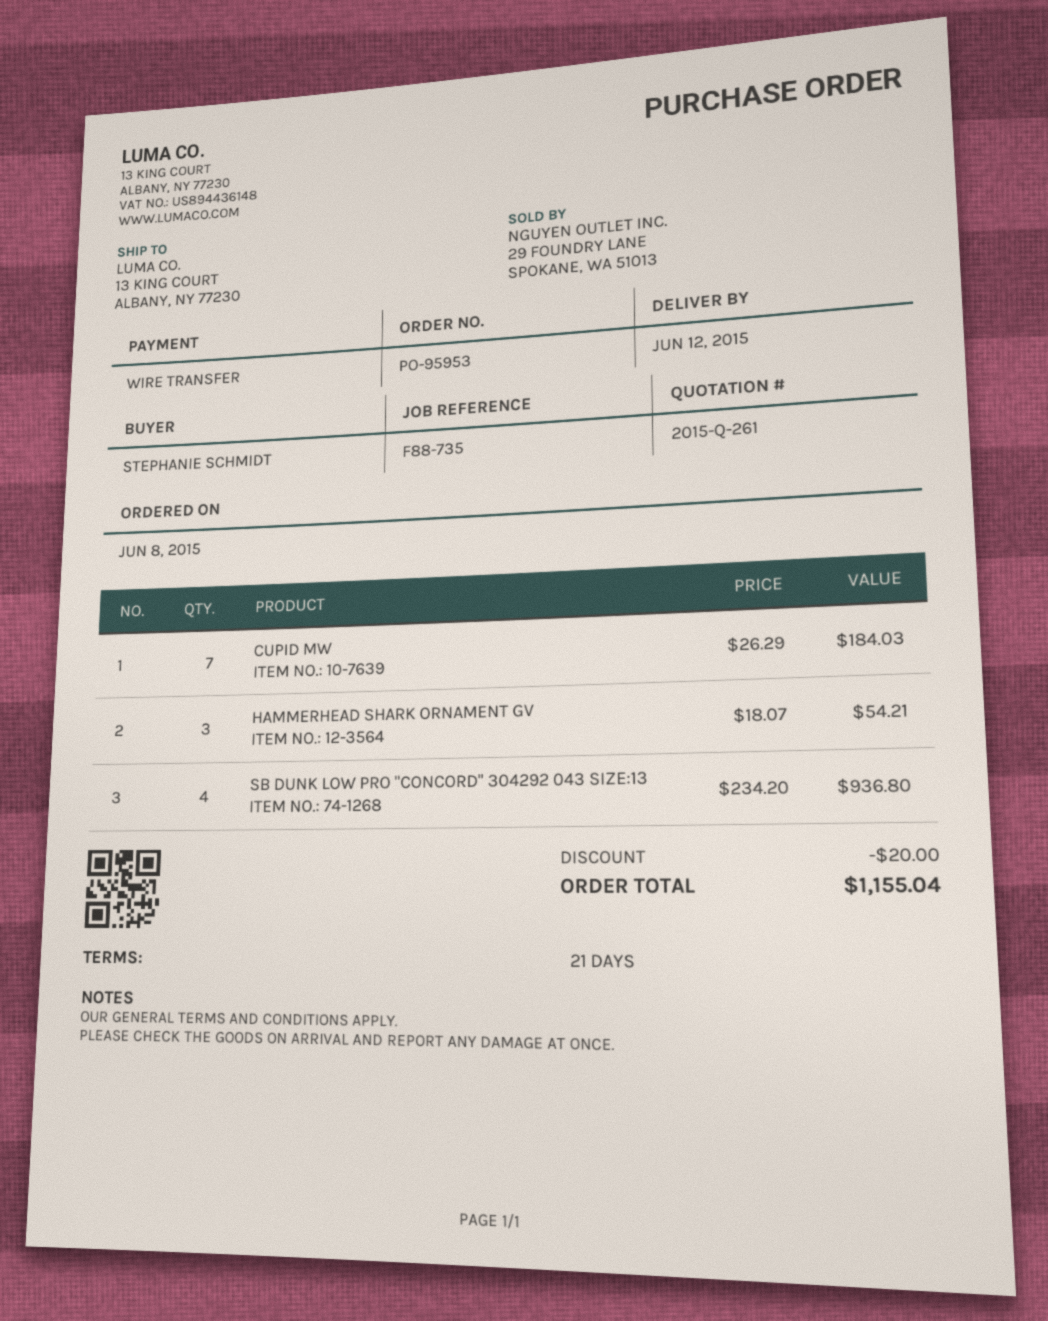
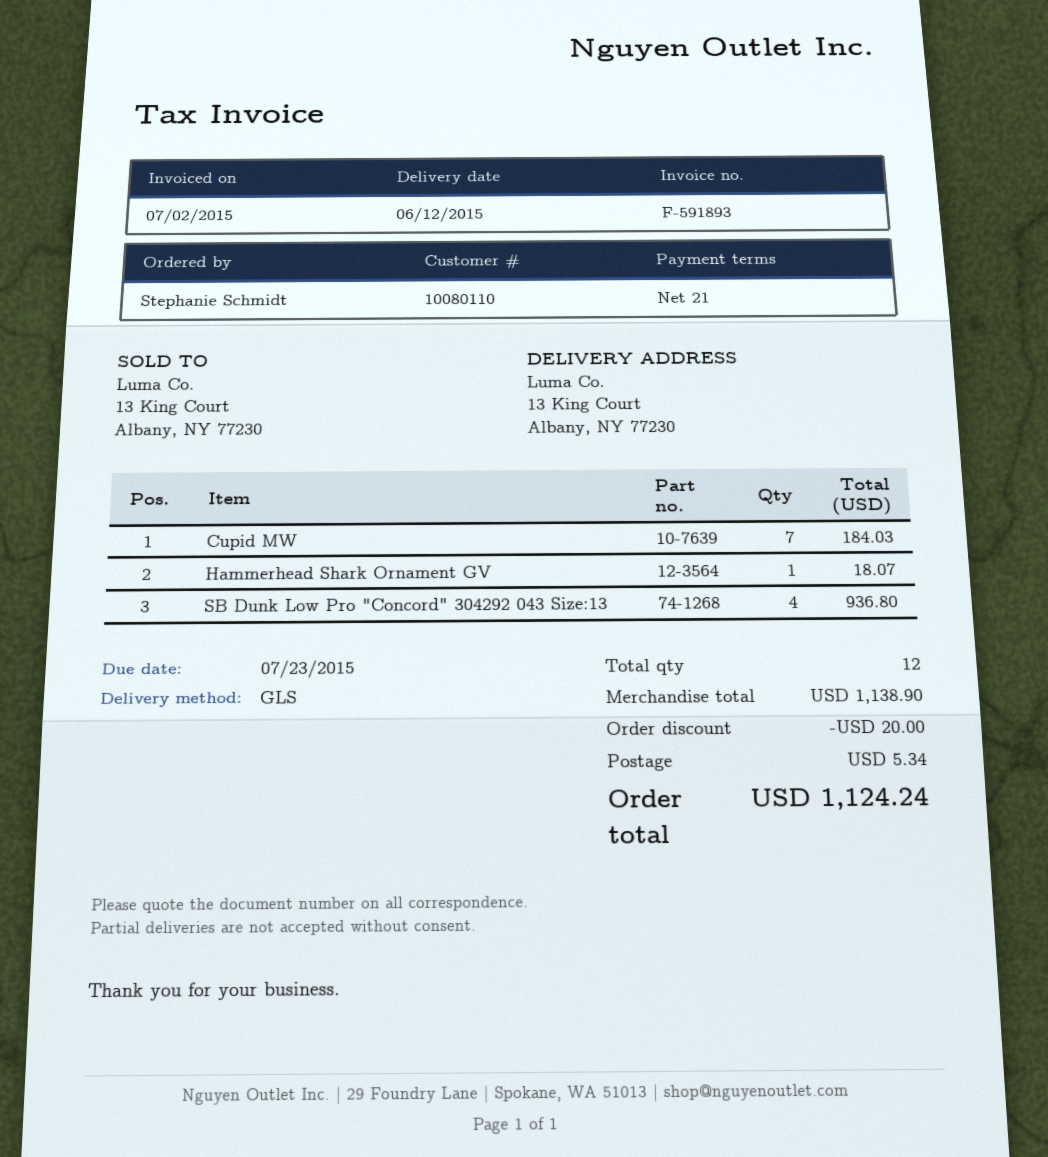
HAMMERHEAD SHARK ORNAMENT GV: 3 for 54.21 -> 1 for 18.07
shipping: none -> 5.34
total: 1155.04 -> 1124.24

